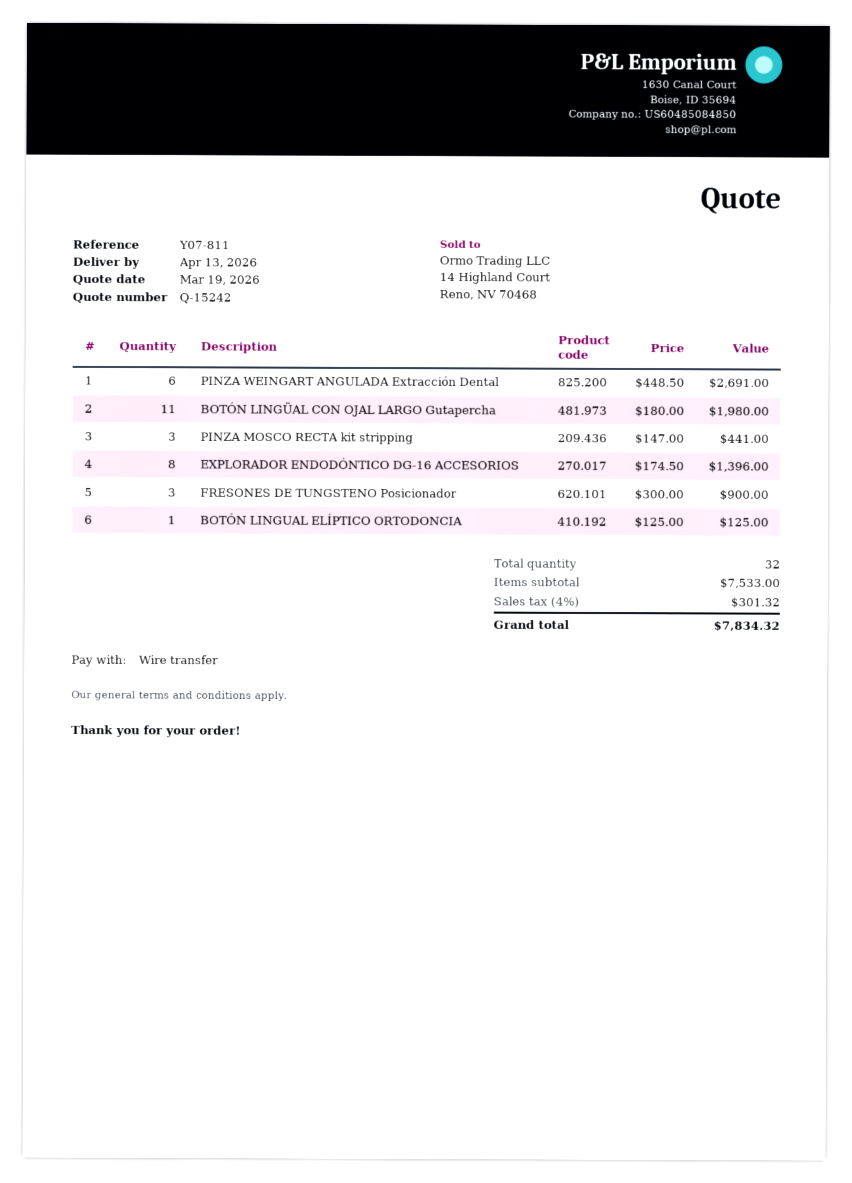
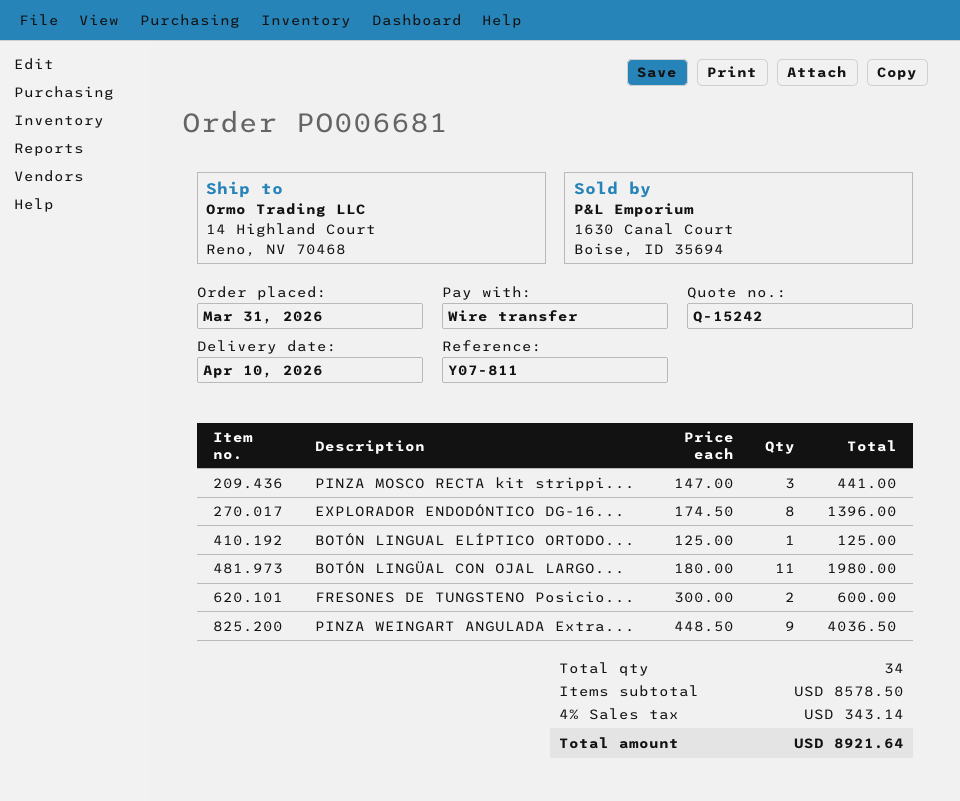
delivery date: 2026-04-13 -> 2026-04-10
PINZA WEINGART ANGULADA Extracción Dental: 6 x 448.50 = 2691.00 -> 9 x 448.50 = 4036.50
FRESONES DE TUNGSTENO Posicionador: 3 x 300.00 = 900.00 -> 2 x 300.00 = 600.00
total quantity: 32 -> 34
subtotal: 7533.00 -> 8578.50
tax: 4% = 301.32 -> 4% = 343.14
total: 7834.32 -> 8921.64

